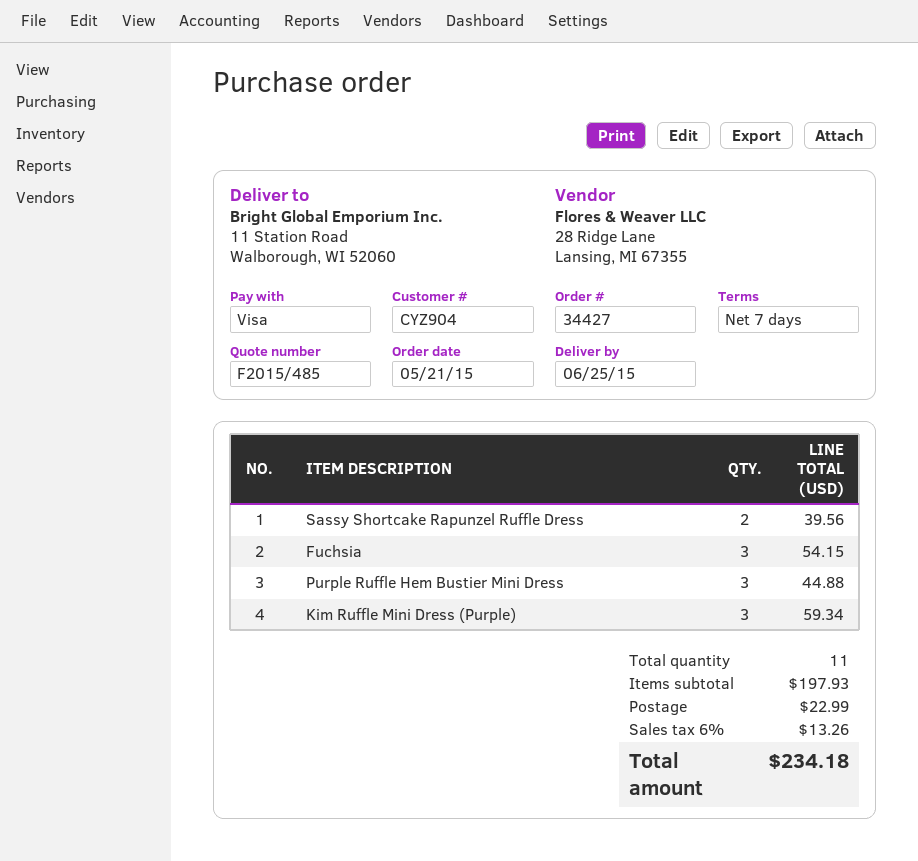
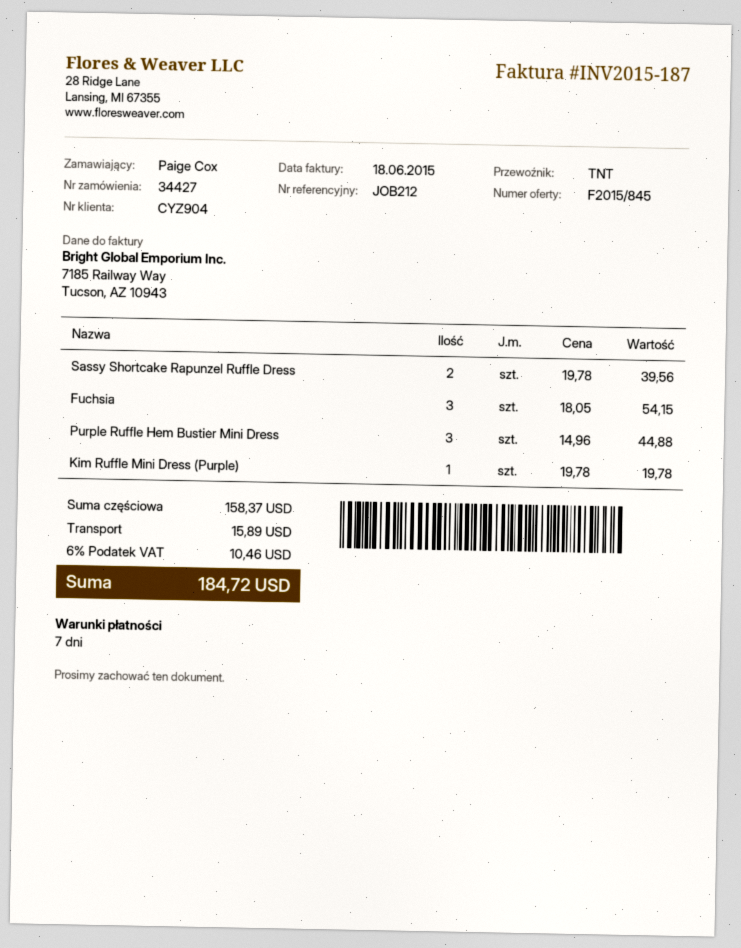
quote number: F2015/485 -> F2015/845
Kim Ruffle Mini Dress (Purple): 3 for 59.34 -> 1 for 19.78
subtotal: 197.93 -> 158.37
shipping: 22.99 -> 15.89
tax: 6% = 13.26 -> 6% = 10.46
total: 234.18 -> 184.72

